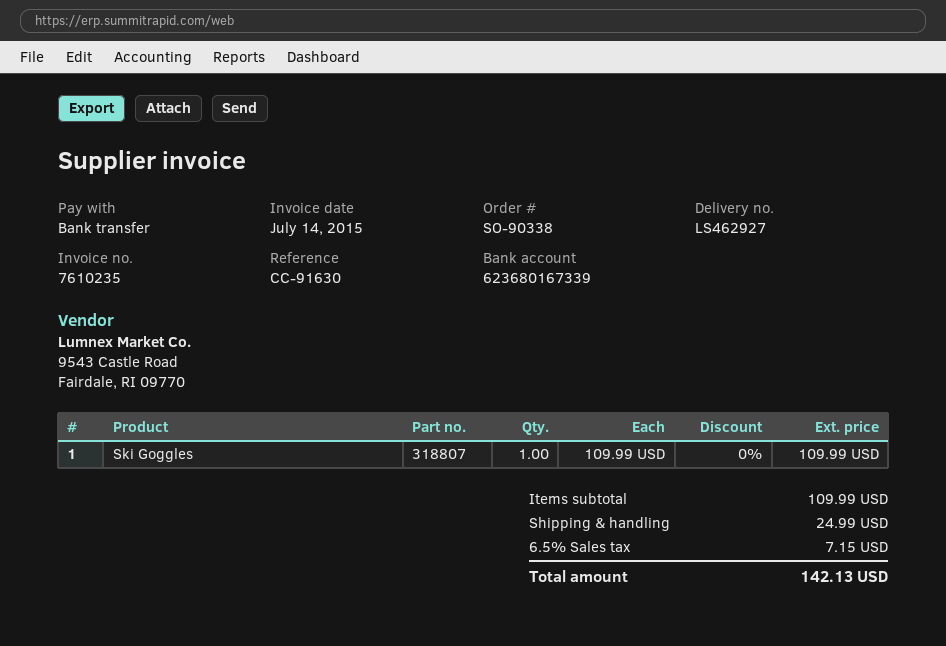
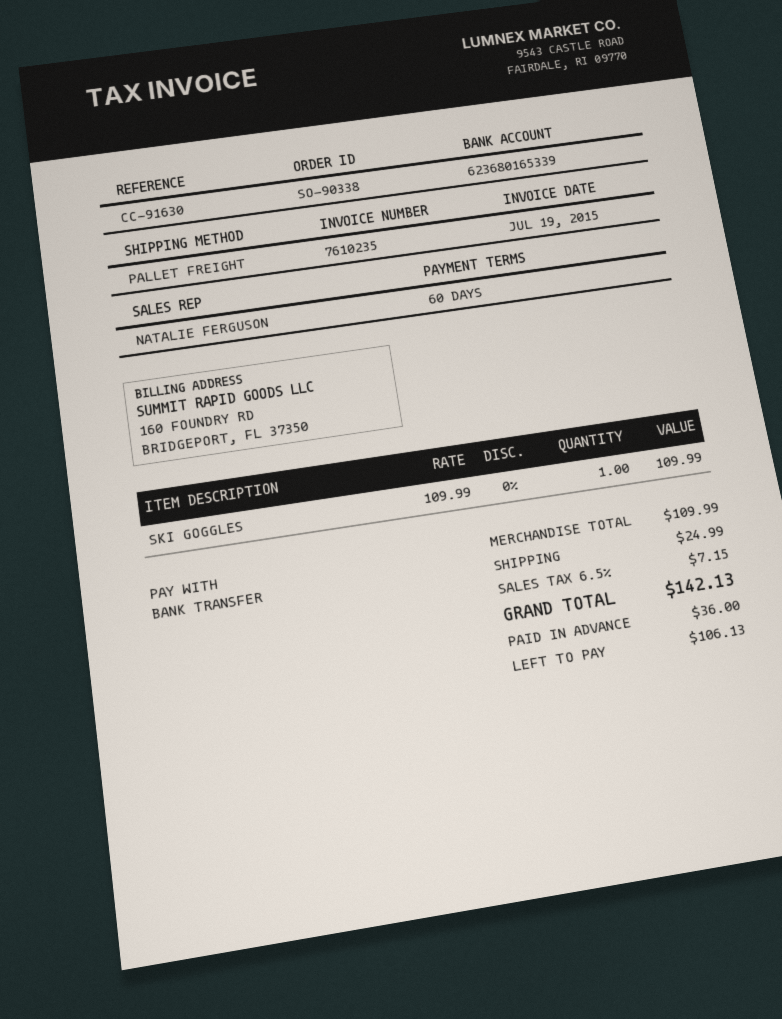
invoice date: 2015-07-14 -> 2015-07-19
bank account: 623680167339 -> 623680165339

